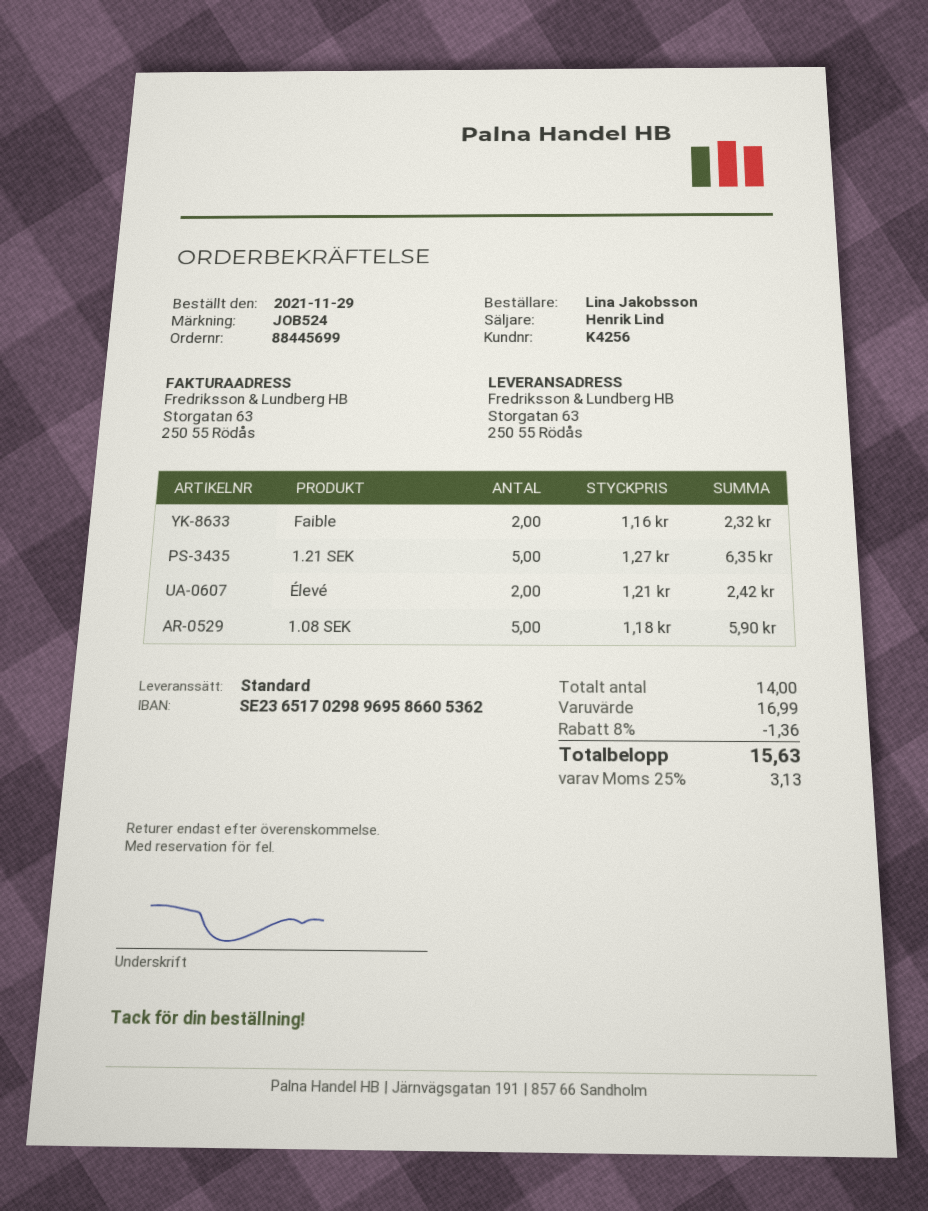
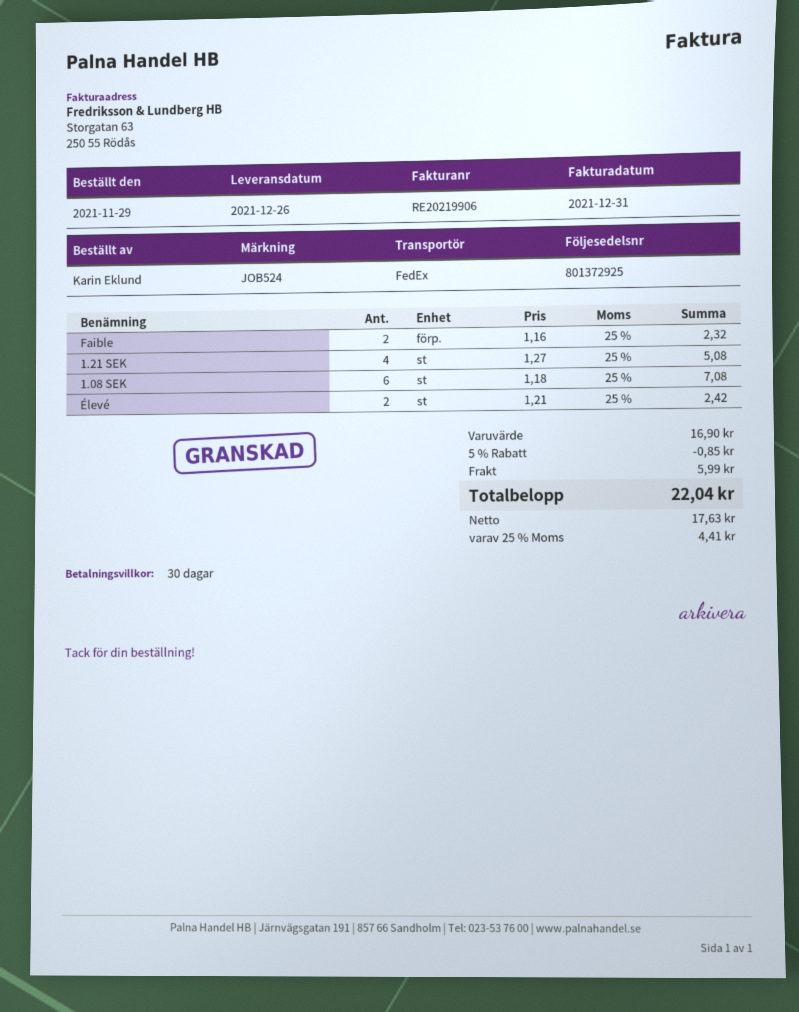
ordered by: Lina Jakobsson -> Karin Eklund
shipping method: standard -> FedEx
1.21 SEK: 5 x 1.27 = 6.35 -> 4 x 1.27 = 5.08
1.08 SEK: 5 x 1.18 = 5.90 -> 6 x 1.18 = 7.08
subtotal: 16.99 -> 16.90
discount: 8% = 1.36 -> 5% = 0.85
shipping: none -> 5.99
tax: 25% = 3.13 -> 25% = 4.41
total: 15.63 -> 22.04

